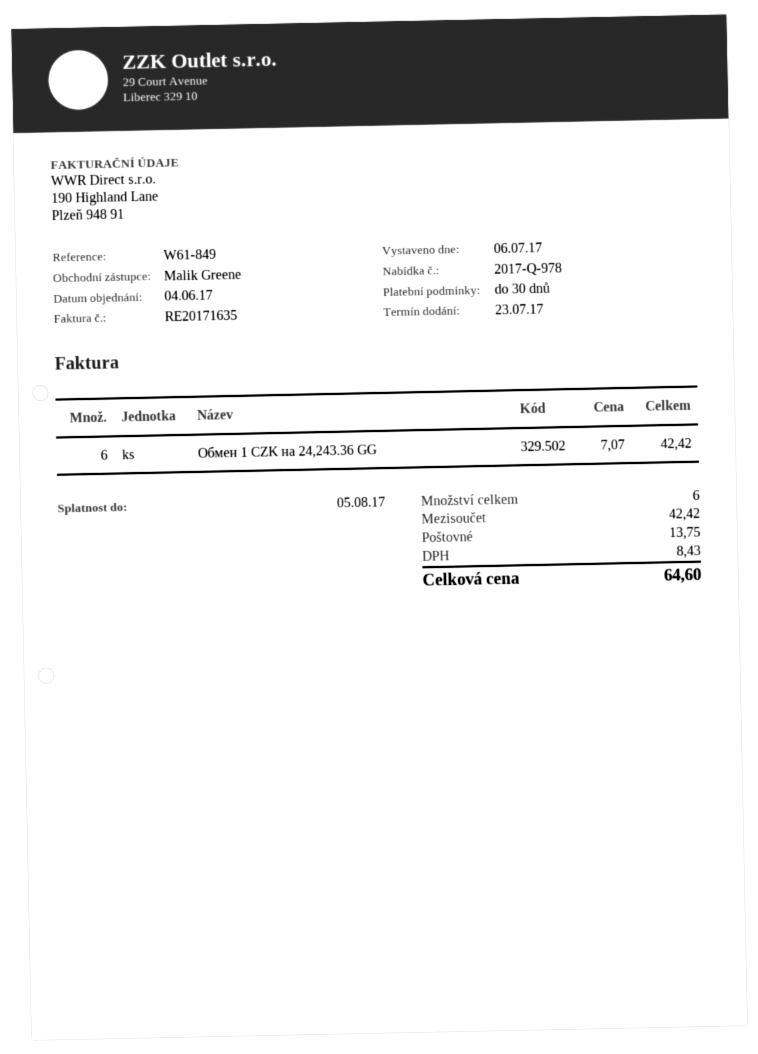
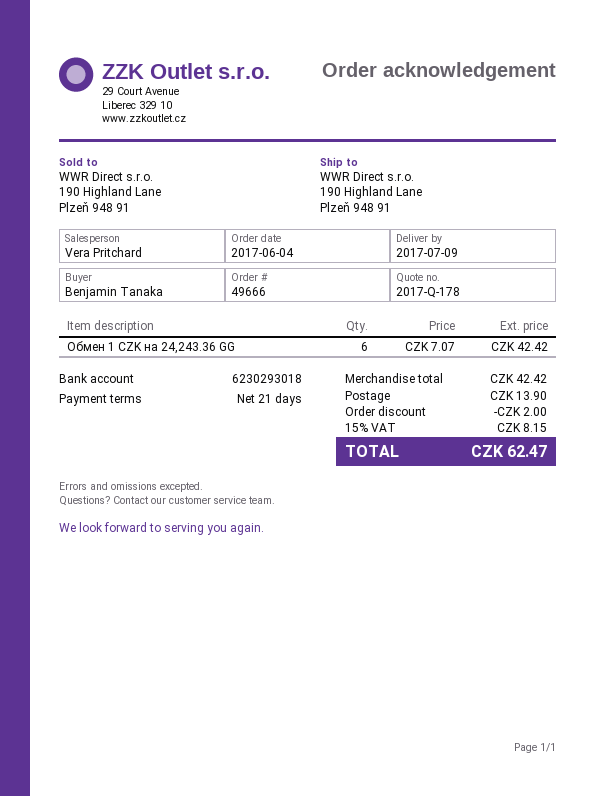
quote number: 2017-Q-978 -> 2017-Q-178
delivery date: 2017-07-23 -> 2017-07-09
payment terms: 30 days -> 21 days
sales rep: Malik Greene -> Vera Pritchard
discount: none -> 2.00
shipping: 13.75 -> 13.90
tax: 8.43 -> 8.15
total: 64.60 -> 62.47

